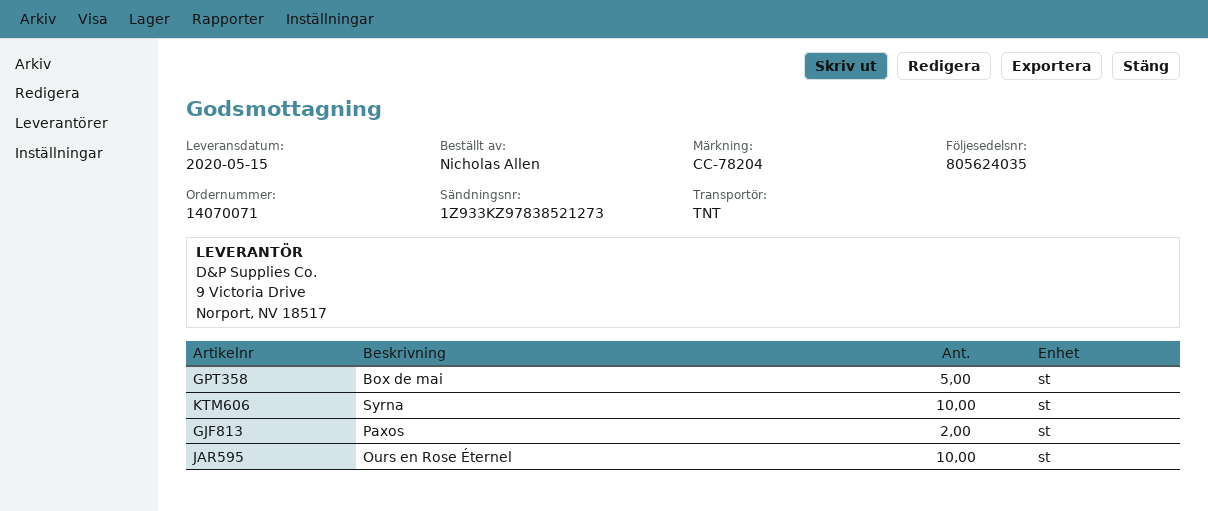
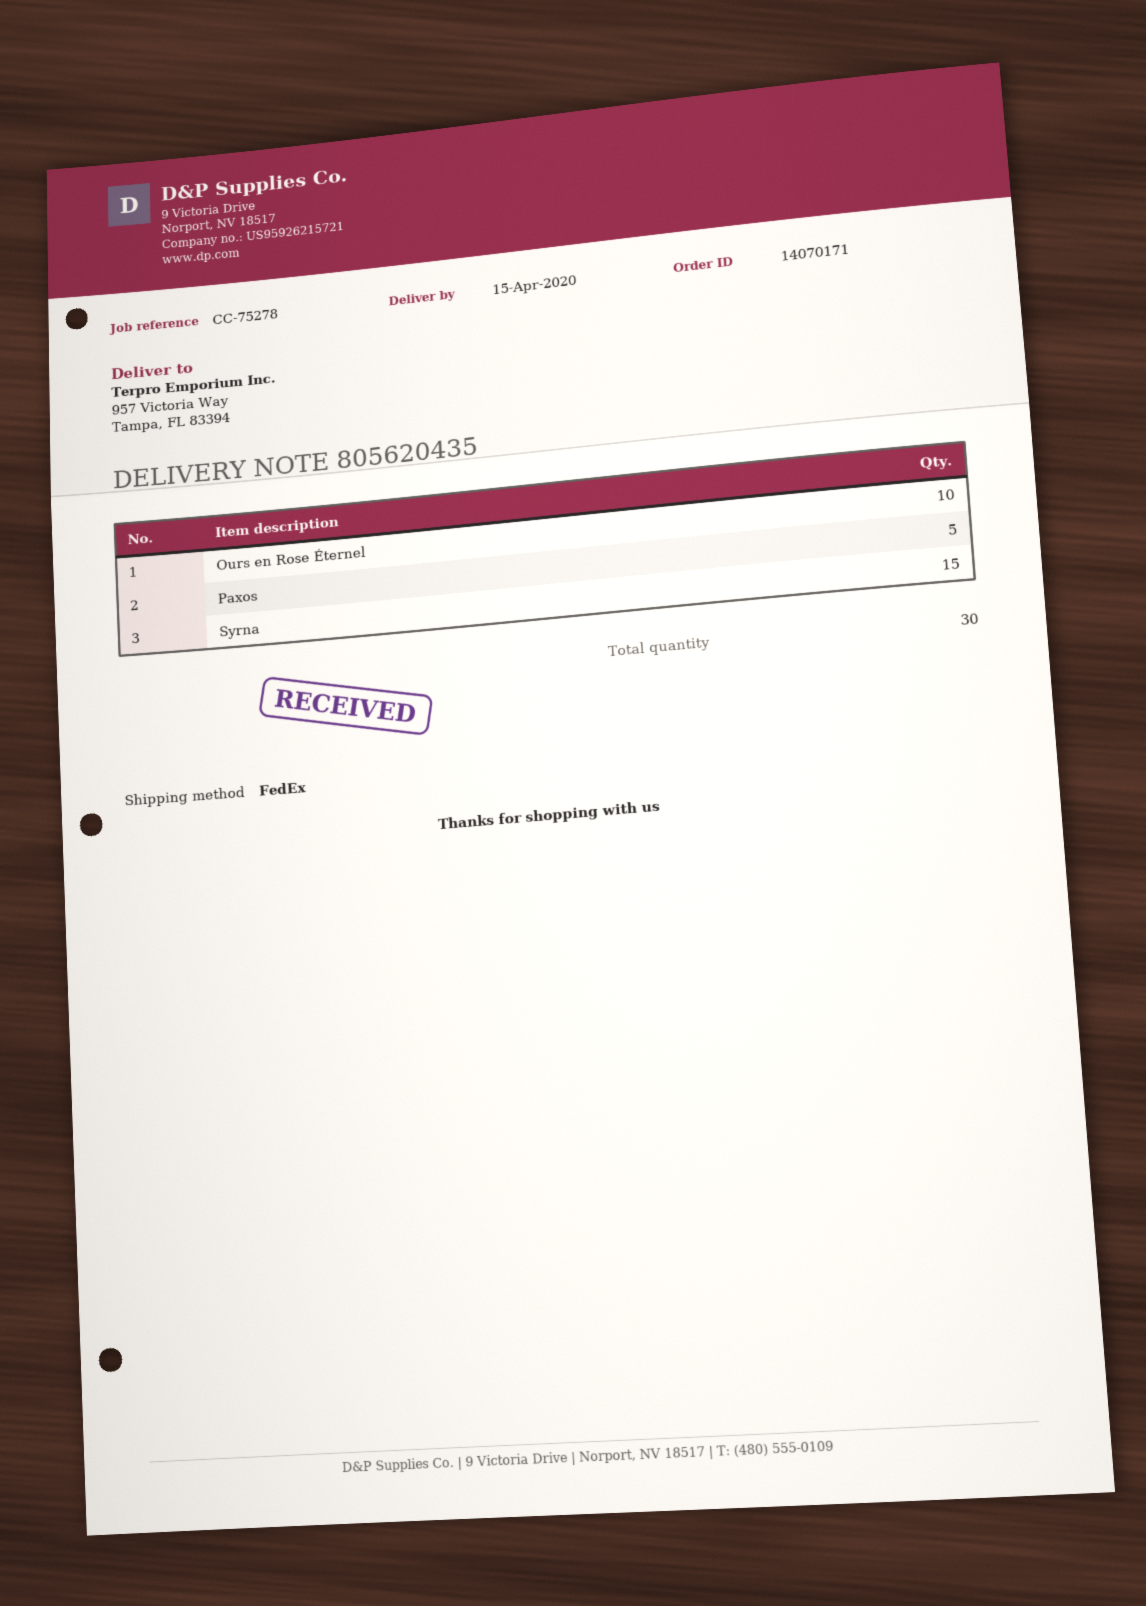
order number: 14070071 -> 14070171
delivery note number: 805624035 -> 805620435
delivery date: 2020-05-15 -> 2020-04-15
reference: CC-78204 -> CC-75278
shipping method: TNT -> FedEx
Box de mai: 5 -> none
Syrna: 10 -> 15
Paxos: 2 -> 5

